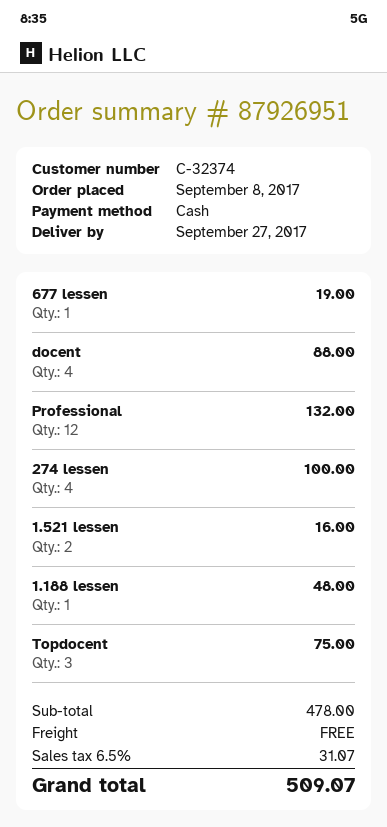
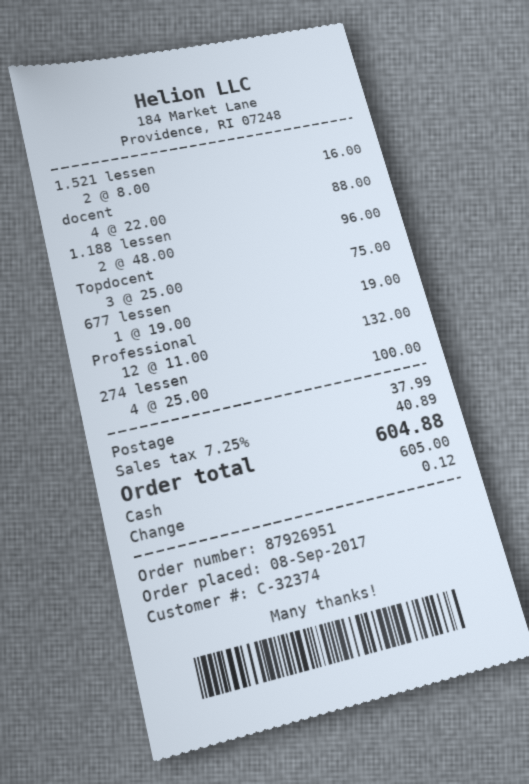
1.188 lessen: 1 for 48.00 -> 2 for 96.00
shipping: 0.00 -> 37.99
tax: 6.5% = 31.07 -> 7.25% = 40.89
total: 509.07 -> 604.88

